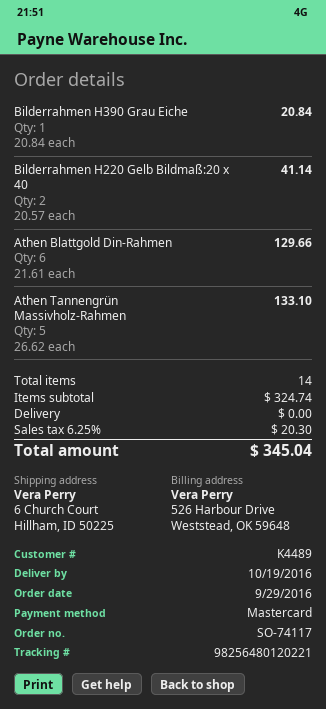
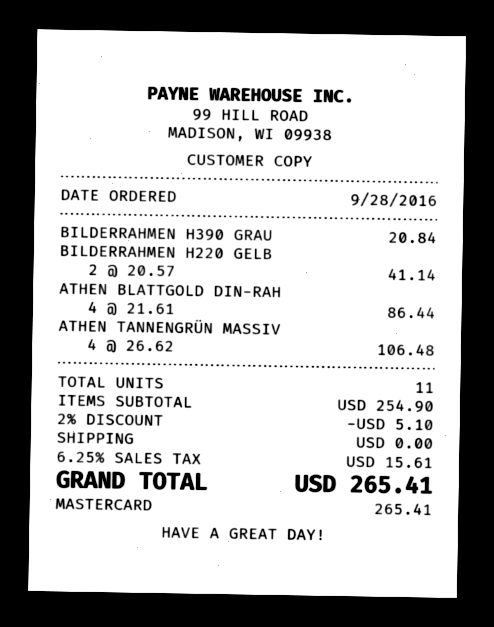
order date: 2016-09-29 -> 2016-09-28
Athen Blattgold Din-Rahmen: 6 x 21.61 = 129.66 -> 4 x 21.61 = 86.44
Athen Tannengrün Massivholz-Rahmen: 5 x 26.62 = 133.10 -> 4 x 26.62 = 106.48
total quantity: 14 -> 11
subtotal: 324.74 -> 254.90
discount: none -> 2% = 5.10
tax: 6.25% = 20.30 -> 6.25% = 15.61
total: 345.04 -> 265.41

